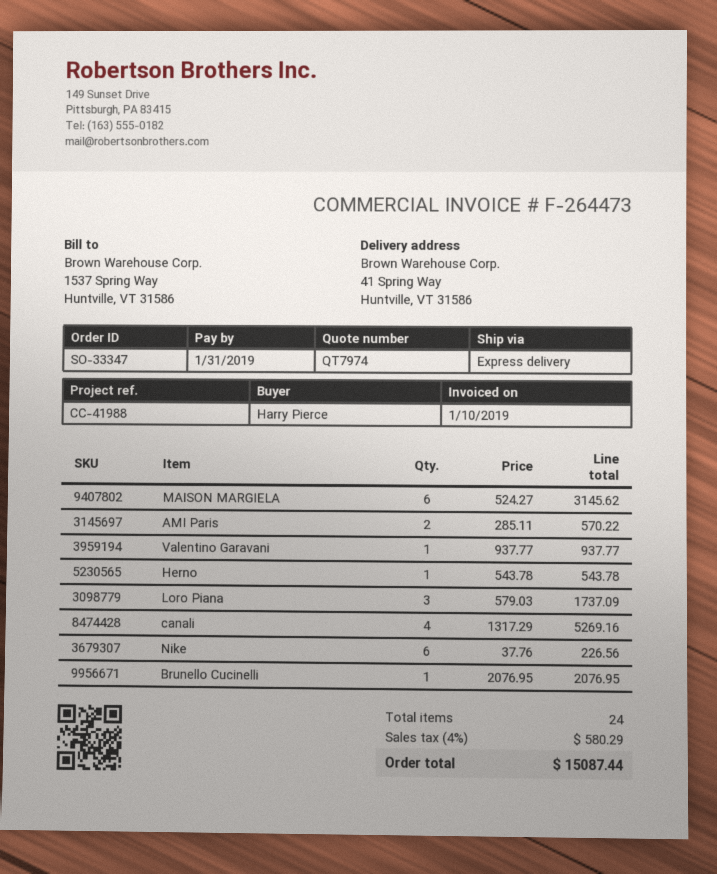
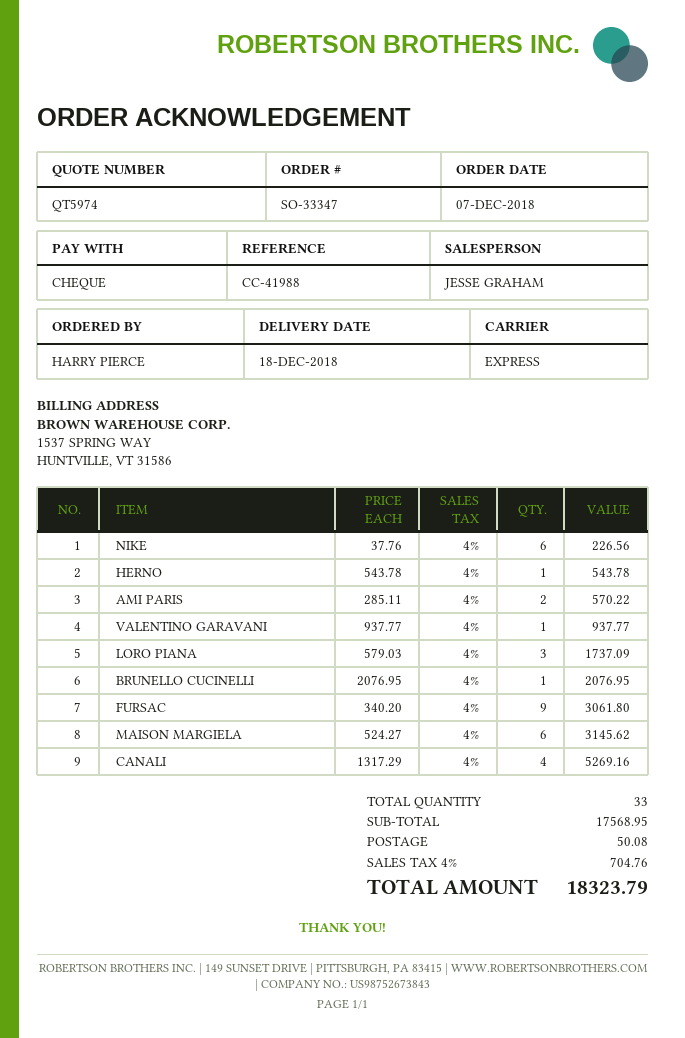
quote number: QT7974 -> QT5974
FURSAC: none -> 9 x 340.20 = 3061.80
total quantity: 24 -> 33
shipping: none -> 50.08
tax: 4% = 580.29 -> 4% = 704.76
total: 15087.44 -> 18323.79

